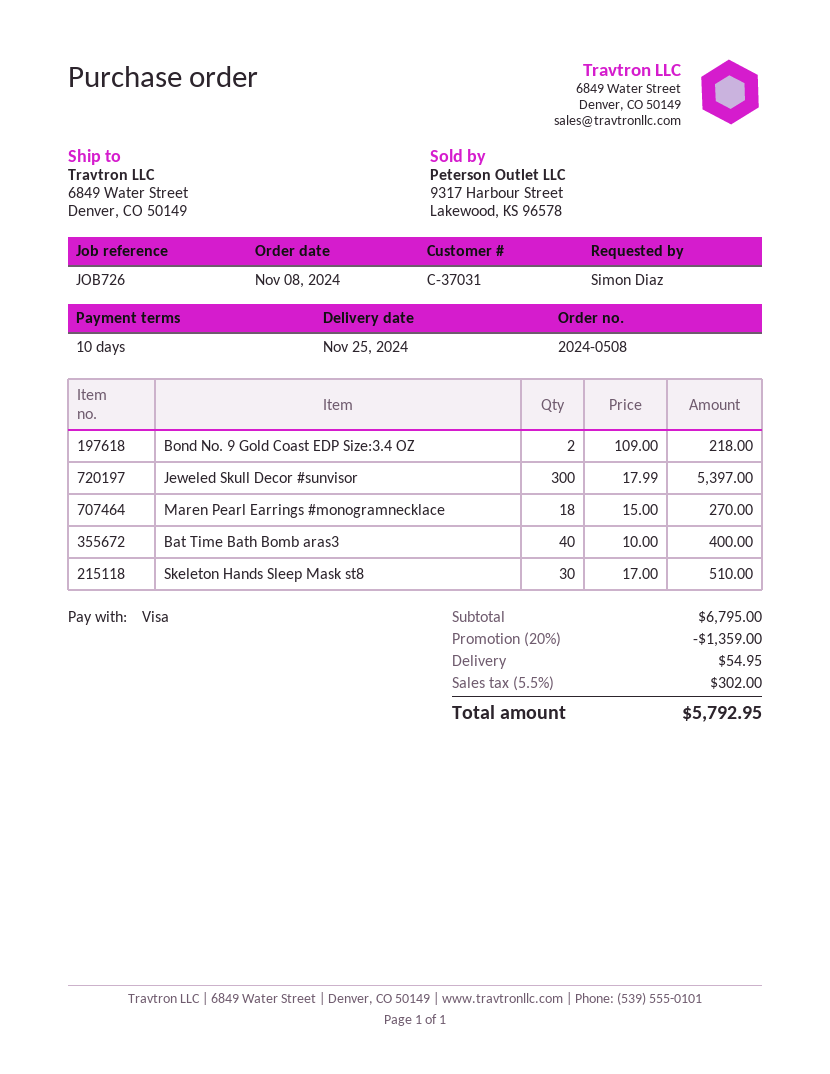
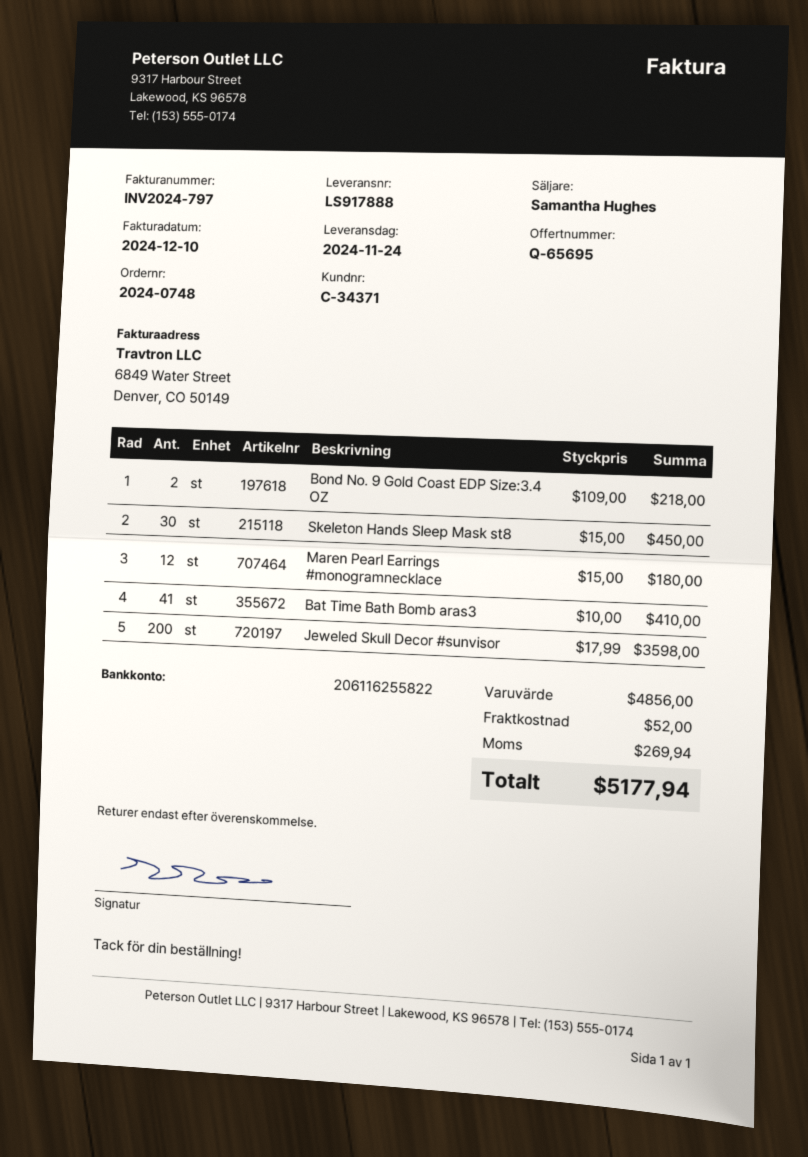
order number: 2024-0508 -> 2024-0748
delivery date: 2024-11-25 -> 2024-11-24
customer number: C-37031 -> C-34371
Jeweled Skull Decor #sunvisor: 300 x 17.99 = 5397.00 -> 200 x 17.99 = 3598.00
Maren Pearl Earrings #monogramnecklace: 18 x 15.00 = 270.00 -> 12 x 15.00 = 180.00
Bat Time Bath Bomb aras3: 40 x 10.00 = 400.00 -> 41 x 10.00 = 410.00
Skeleton Hands Sleep Mask st8: 30 x 17.00 = 510.00 -> 30 x 15.00 = 450.00
subtotal: 6795.00 -> 4856.00
discount: 20% = 1359.00 -> none
shipping: 54.95 -> 52.00
tax: 302.00 -> 269.94
total: 5792.95 -> 5177.94

